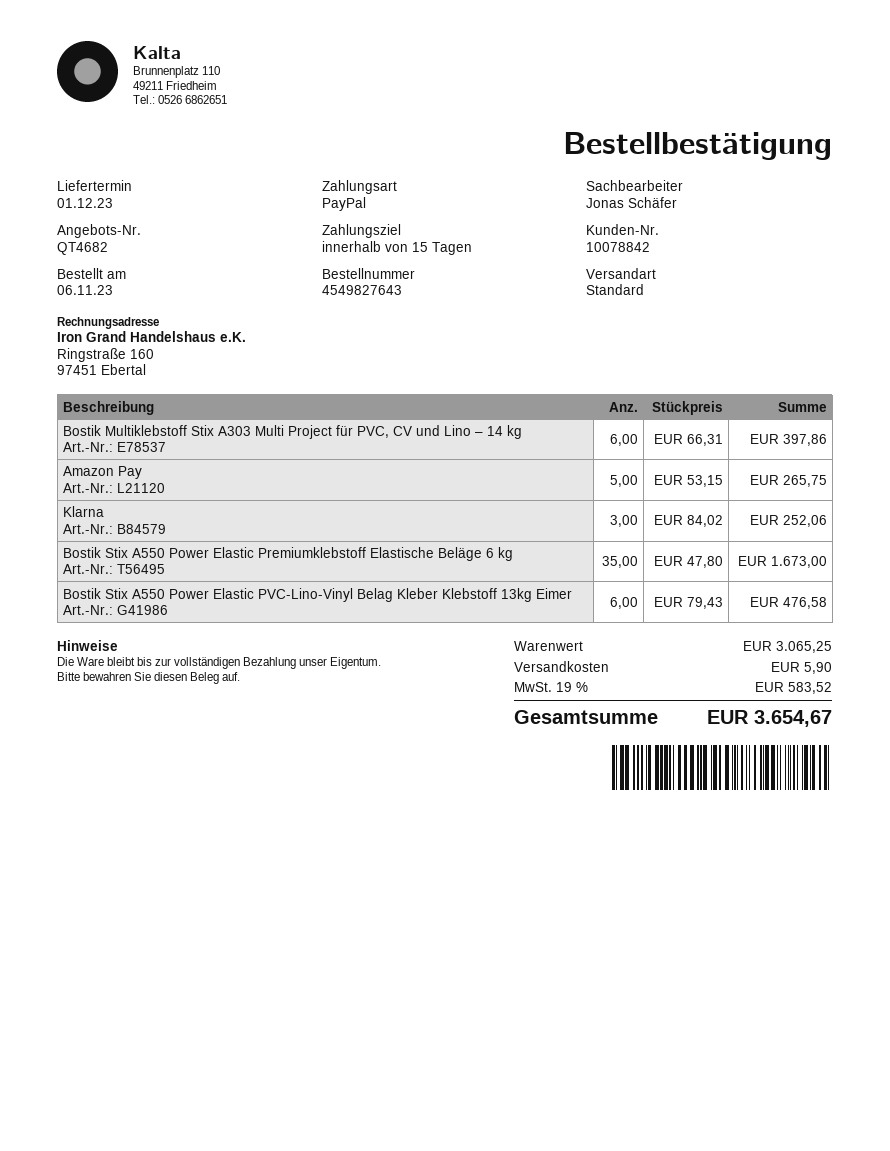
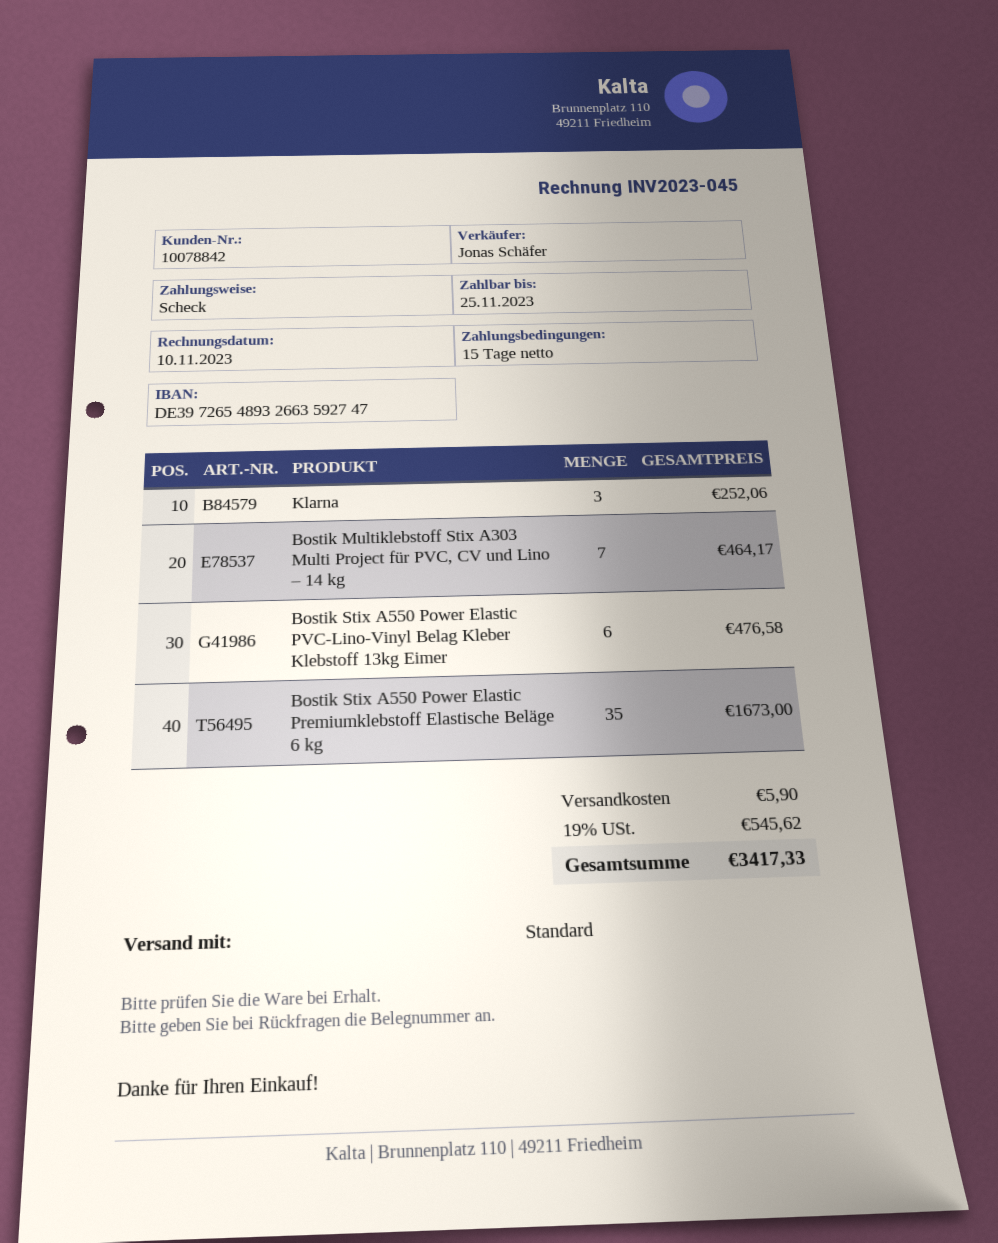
payment method: PayPal -> cheque
Bostik Multiklebstoff Stix A303 Multi Project für PVC, CV und Lino – 14 kg: 6 for 397.86 -> 7 for 464.17
Amazon Pay: 5 for 265.75 -> none
tax: 19% = 583.52 -> 19% = 545.62
total: 3654.67 -> 3417.33

